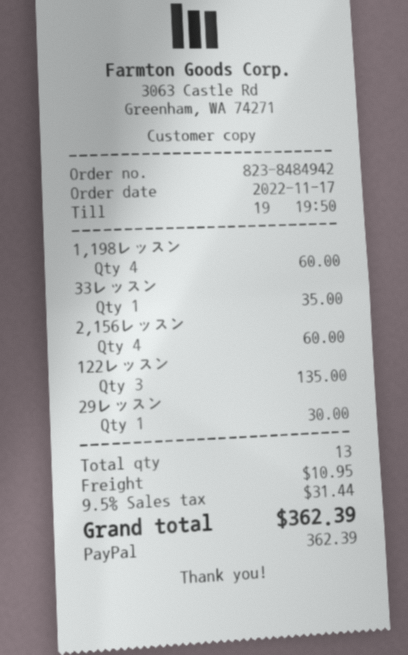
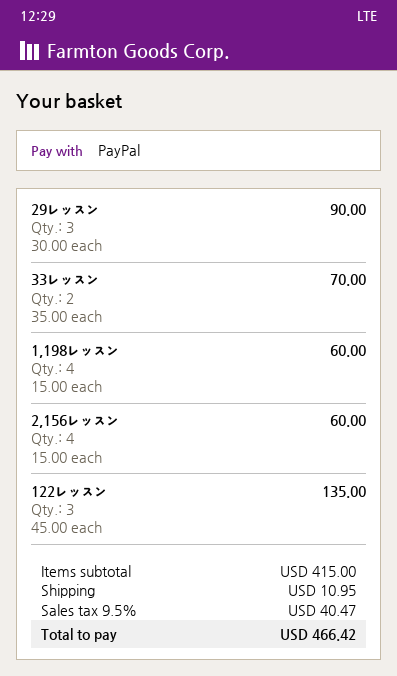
33レッスン: 1 for 35.00 -> 2 for 70.00
29レッスン: 1 for 30.00 -> 3 for 90.00
tax: 9.5% = 31.44 -> 9.5% = 40.47
total: 362.39 -> 466.42

